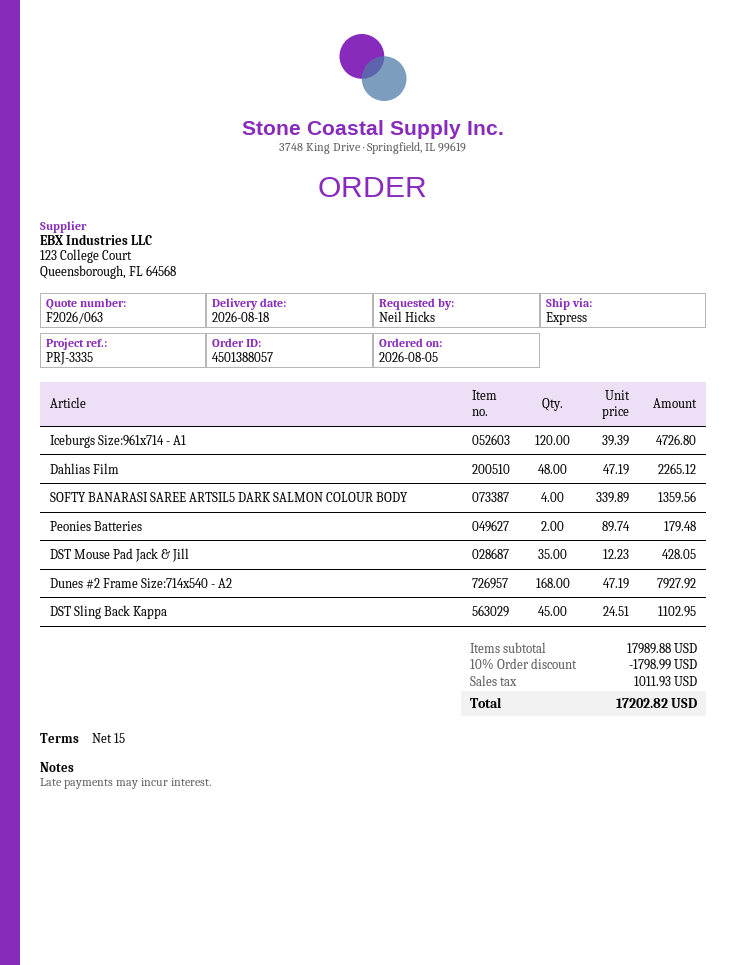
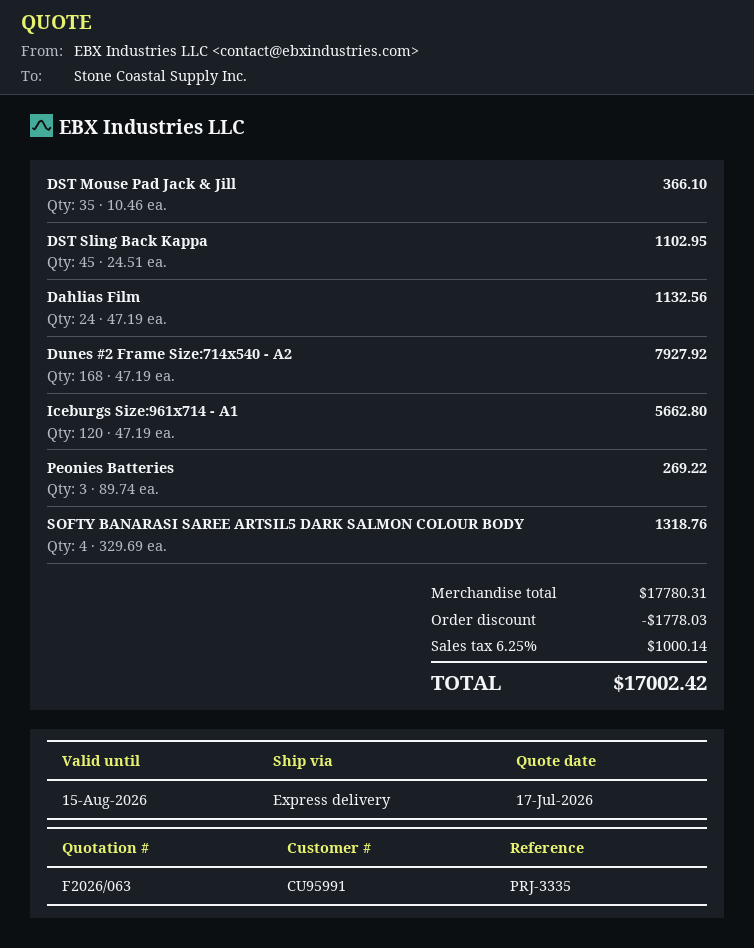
Iceburgs Size:961x714 - A1: 120 x 39.39 = 4726.80 -> 120 x 47.19 = 5662.80
Dahlias Film: 48 x 47.19 = 2265.12 -> 24 x 47.19 = 1132.56
SOFTY BANARASI SAREE ARTSIL5 DARK SALMON COLOUR BODY: 4 x 339.89 = 1359.56 -> 4 x 329.69 = 1318.76
Peonies Batteries: 2 x 89.74 = 179.48 -> 3 x 89.74 = 269.22
DST Mouse Pad Jack & Jill: 35 x 12.23 = 428.05 -> 35 x 10.46 = 366.10
subtotal: 17989.88 -> 17780.31
discount: 1798.99 -> 1778.03
tax: 1011.93 -> 1000.14
total: 17202.82 -> 17002.42

